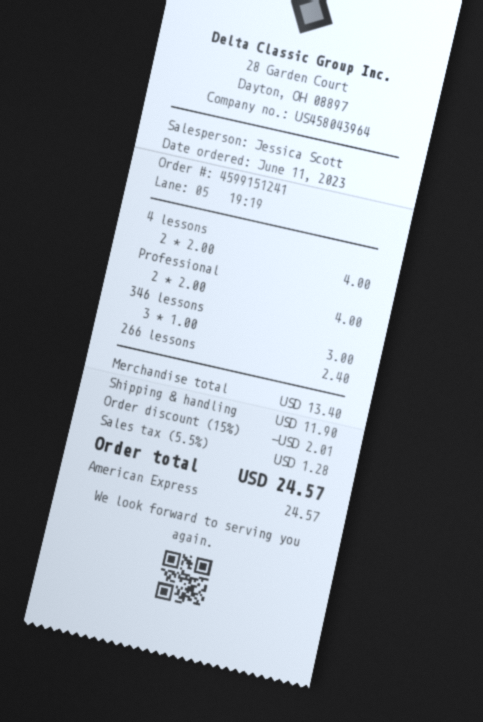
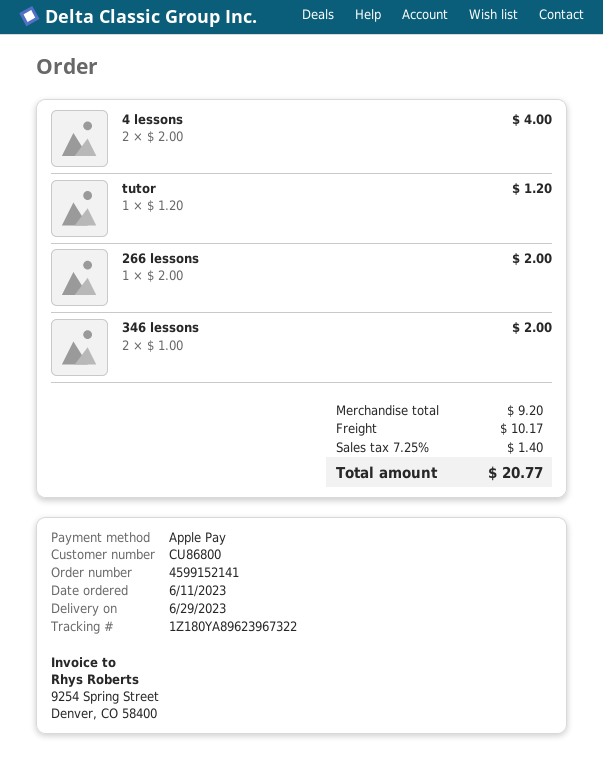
order number: 4599151241 -> 4599152141
payment method: American Express -> Apple Pay
Professional: 2 x 2.00 = 4.00 -> none
346 lessons: 3 x 1.00 = 3.00 -> 2 x 1.00 = 2.00
266 lessons: 1 x 2.40 = 2.40 -> 1 x 2.00 = 2.00
tutor: none -> 1 x 1.20 = 1.20
subtotal: 13.40 -> 9.20
discount: 15% = 2.01 -> none
shipping: 11.90 -> 10.17
tax: 5.5% = 1.28 -> 7.25% = 1.40
total: 24.57 -> 20.77

